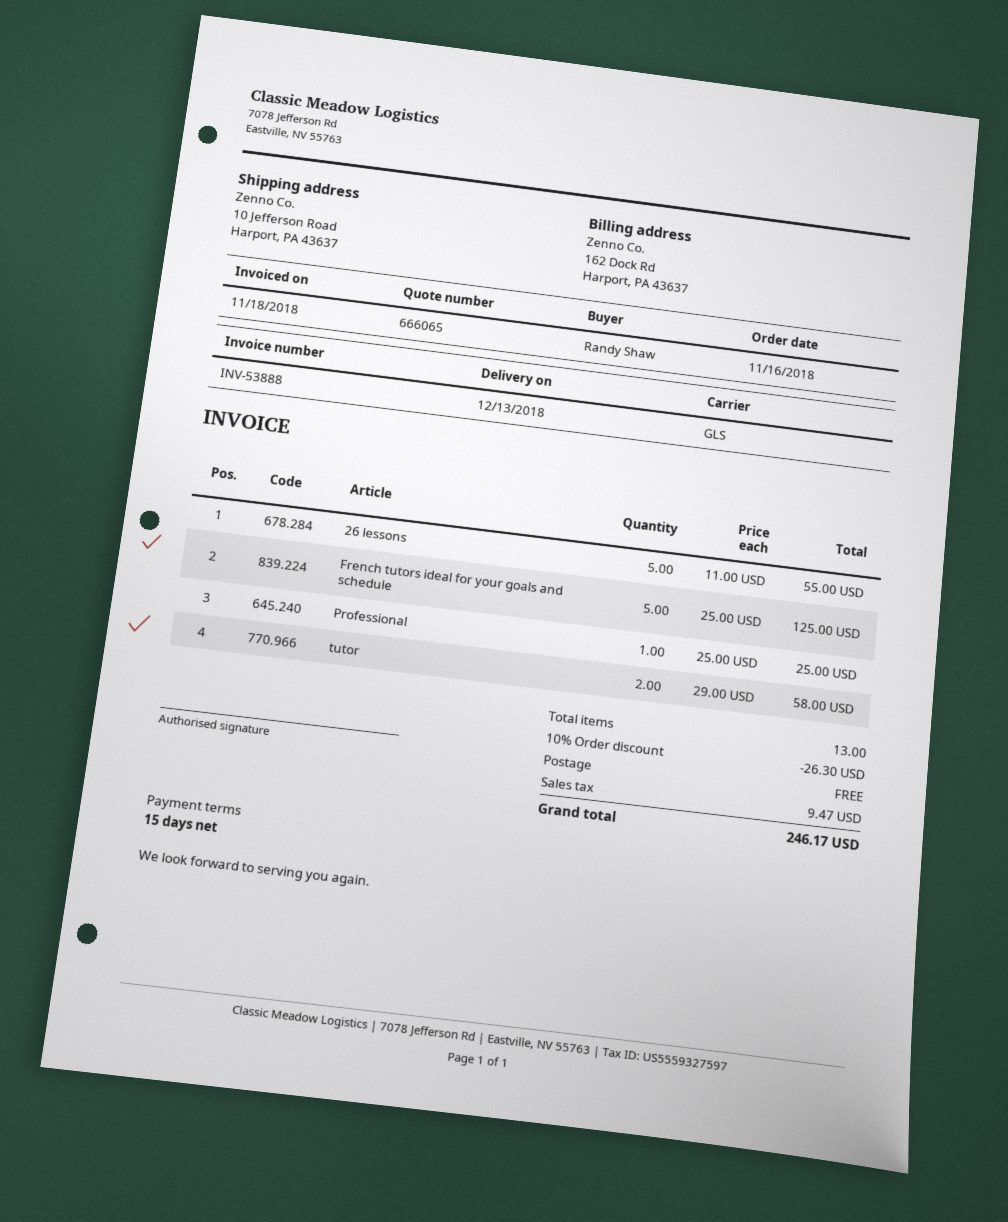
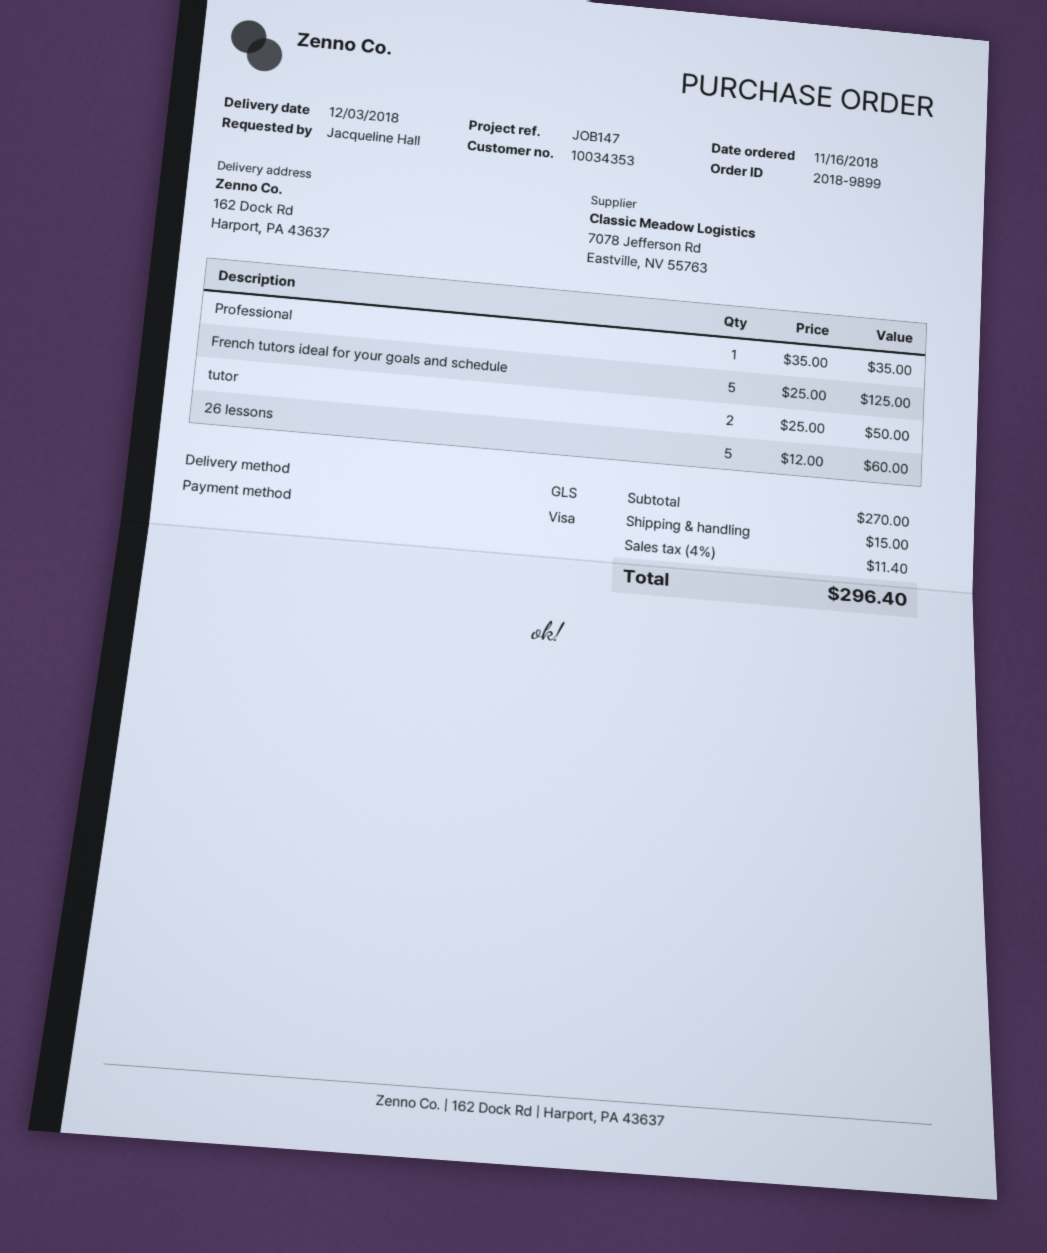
delivery date: 2018-12-13 -> 2018-12-03
ordered by: Randy Shaw -> Jacqueline Hall
ship to: 10 Jefferson Road, Harport, PA 43637 -> 162 Dock Rd, Harport, PA 43637
26 lessons: 5 x 11.00 = 55.00 -> 5 x 12.00 = 60.00
Professional: 1 x 25.00 = 25.00 -> 1 x 35.00 = 35.00
tutor: 2 x 29.00 = 58.00 -> 2 x 25.00 = 50.00
discount: 10% = 26.30 -> none
shipping: 0.00 -> 15.00
tax: 9.47 -> 11.40
total: 246.17 -> 296.40

